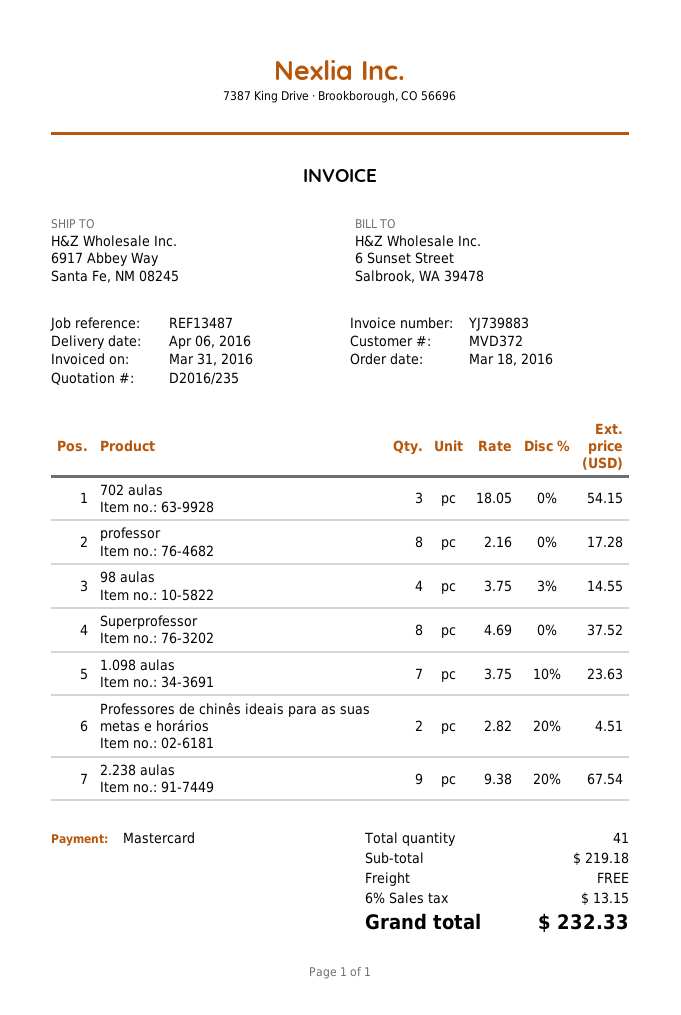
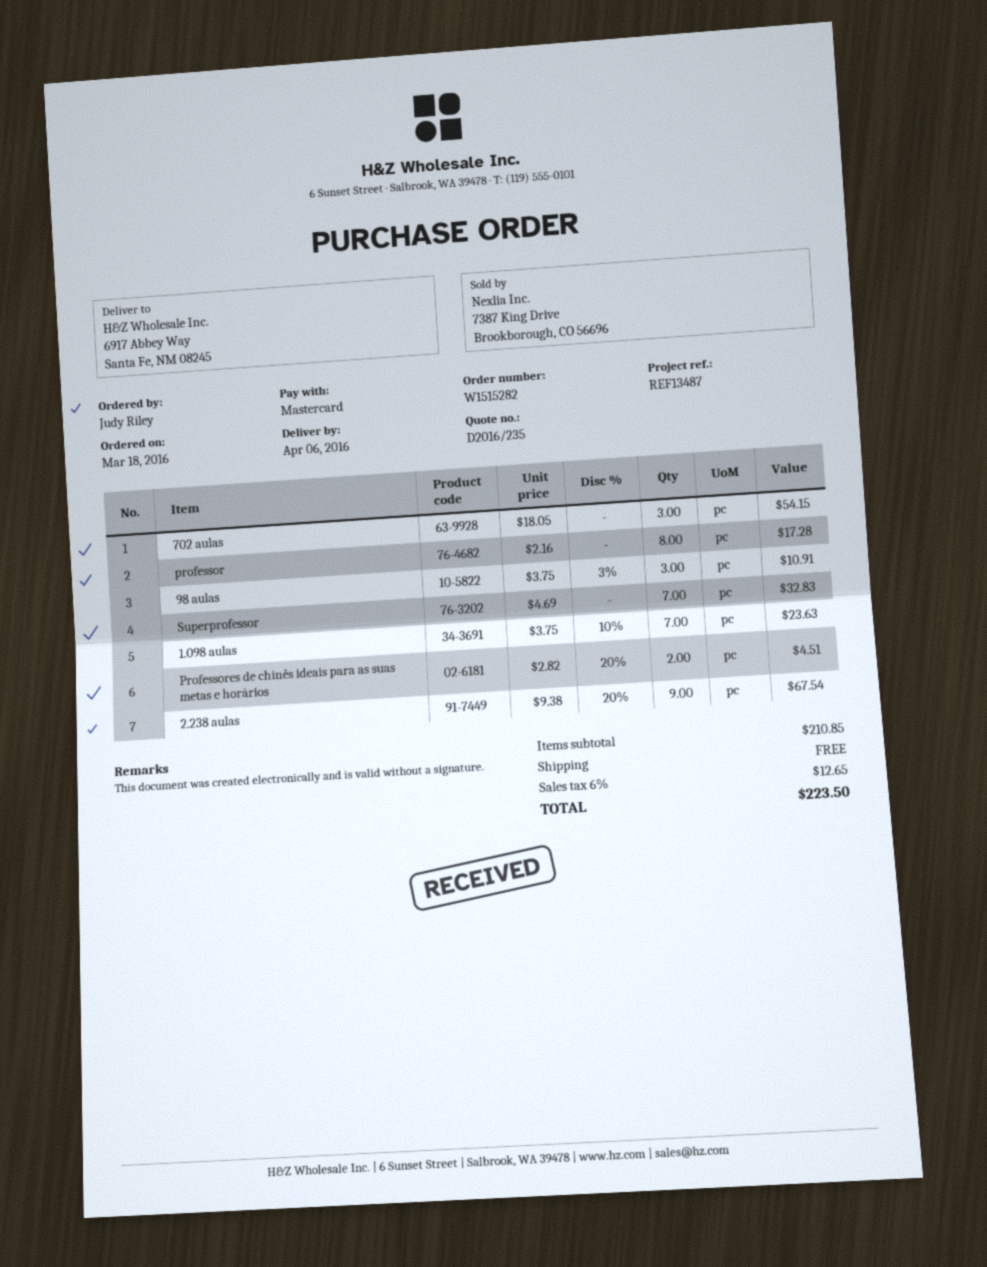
98 aulas: 4 x 3.75 - 3% = 14.55 -> 3 x 3.75 - 3% = 10.91
Superprofessor: 8 x 4.69 = 37.52 -> 7 x 4.69 = 32.83
subtotal: 219.18 -> 210.85
tax: 6% = 13.15 -> 6% = 12.65
total: 232.33 -> 223.50

